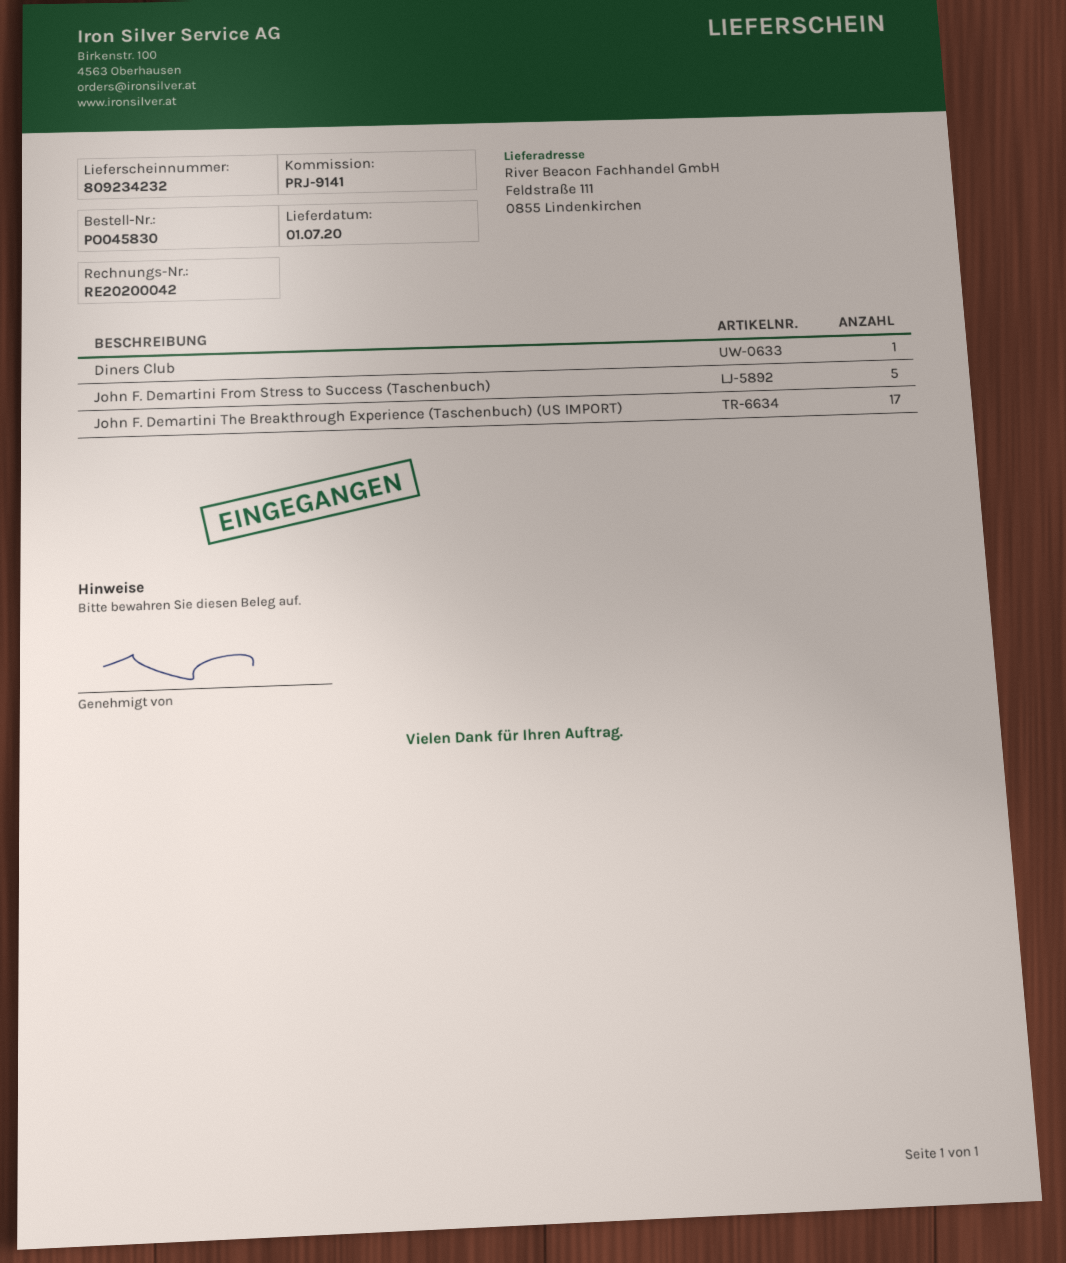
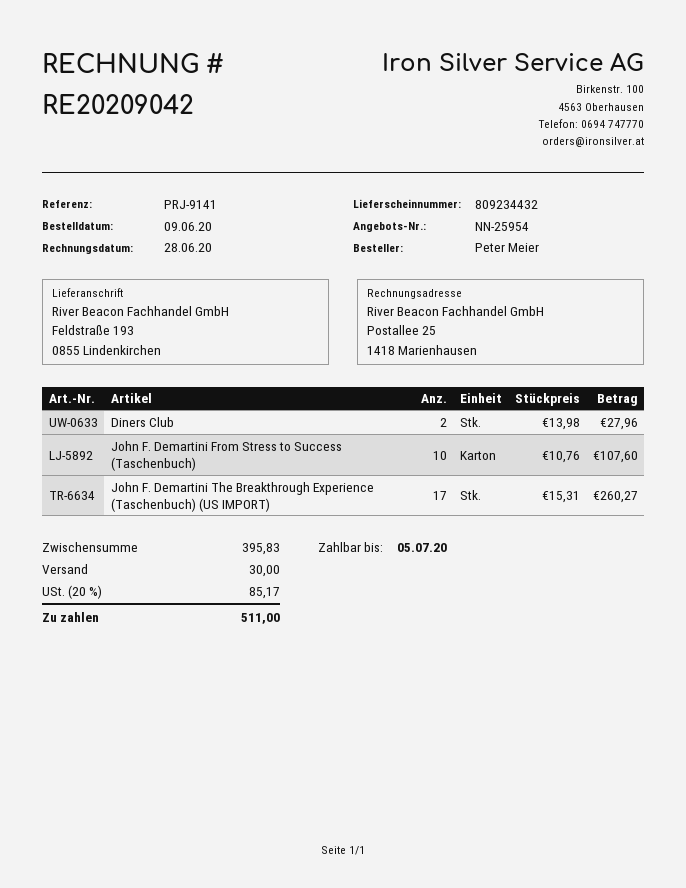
delivery note number: 809234232 -> 809234432
invoice number: RE20200042 -> RE20209042
ship to: Feldstraße 111, 0855 Lindenkirchen -> Feldstraße 193, 0855 Lindenkirchen
Diners Club: 1 -> 2
John F. Demartini From Stress to Success (Taschenbuch): 5 -> 10

